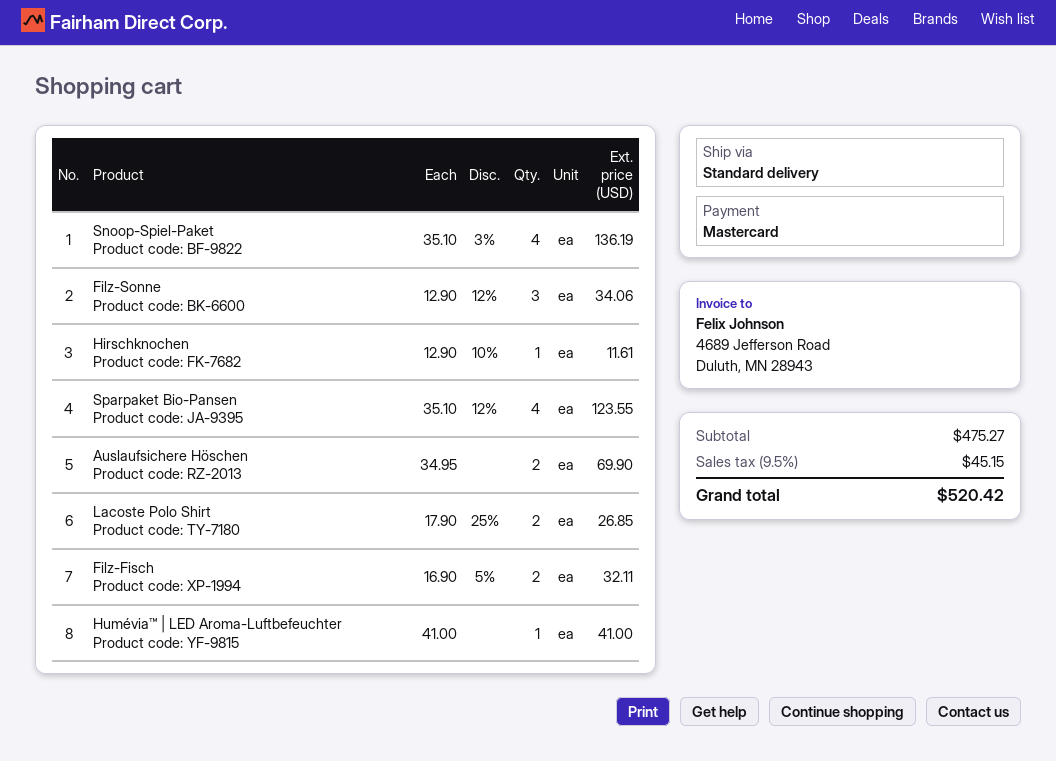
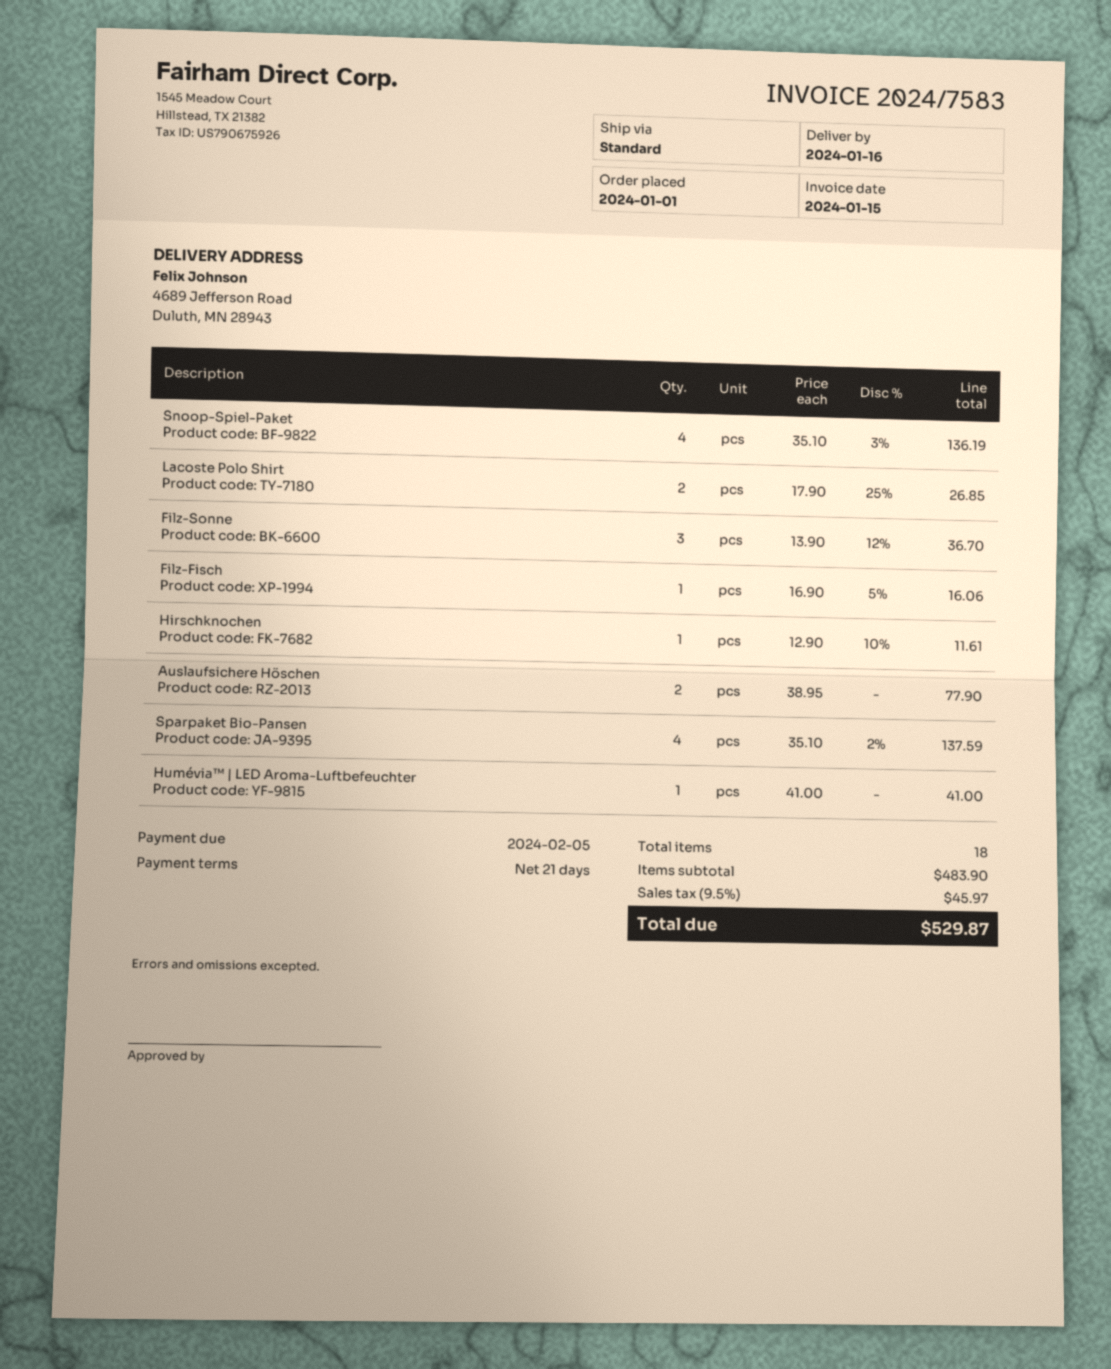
Filz-Sonne: 3 x 12.90 - 12% = 34.06 -> 3 x 13.90 - 12% = 36.70
Sparpaket Bio-Pansen: 4 x 35.10 - 12% = 123.55 -> 4 x 35.10 - 2% = 137.59
Auslaufsichere Höschen: 2 x 34.95 = 69.90 -> 2 x 38.95 = 77.90
Filz-Fisch: 2 x 16.90 - 5% = 32.11 -> 1 x 16.90 - 5% = 16.06
subtotal: 475.27 -> 483.90
tax: 9.5% = 45.15 -> 9.5% = 45.97
total: 520.42 -> 529.87

